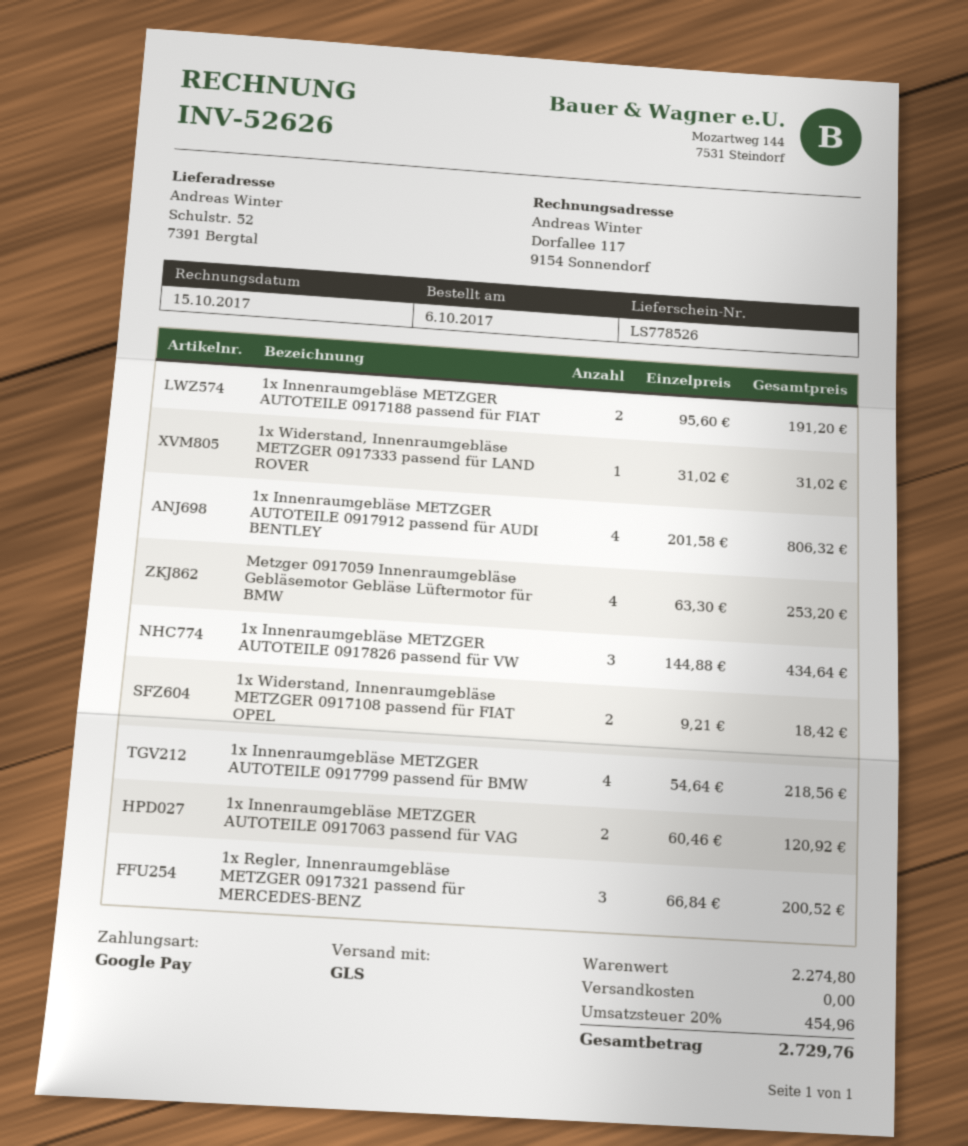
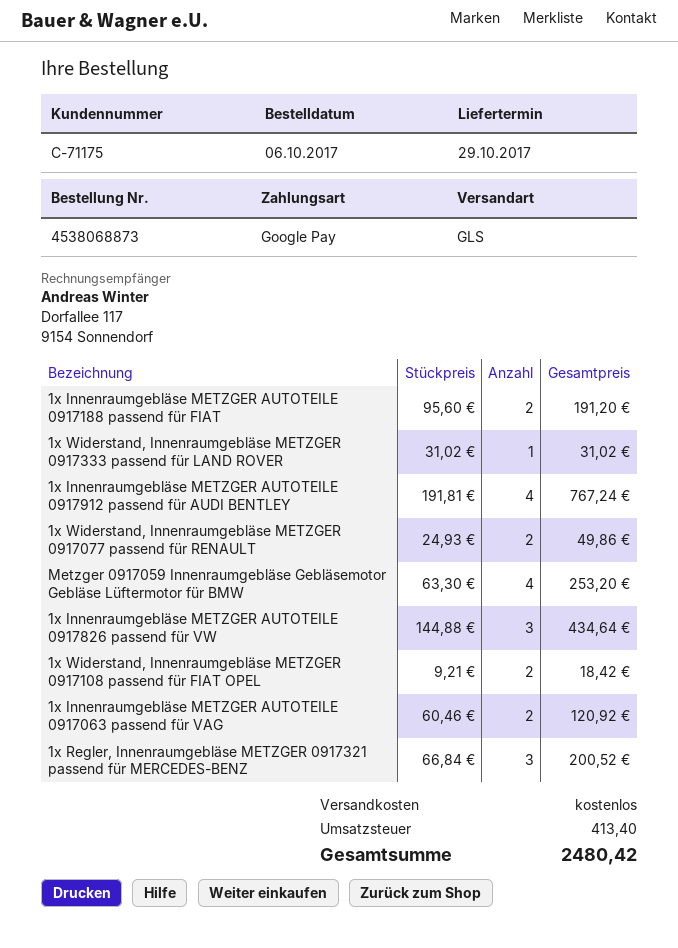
1x Innenraumgebläse METZGER AUTOTEILE 0917912 passend für AUDI BENTLEY: 4 x 201.58 = 806.32 -> 4 x 191.81 = 767.24
1x Innenraumgebläse METZGER AUTOTEILE 0917799 passend für BMW: 4 x 54.64 = 218.56 -> none
1x Widerstand, Innenraumgebläse METZGER 0917077 passend für RENAULT: none -> 2 x 24.93 = 49.86
tax: 454.96 -> 413.40
total: 2729.76 -> 2480.42

